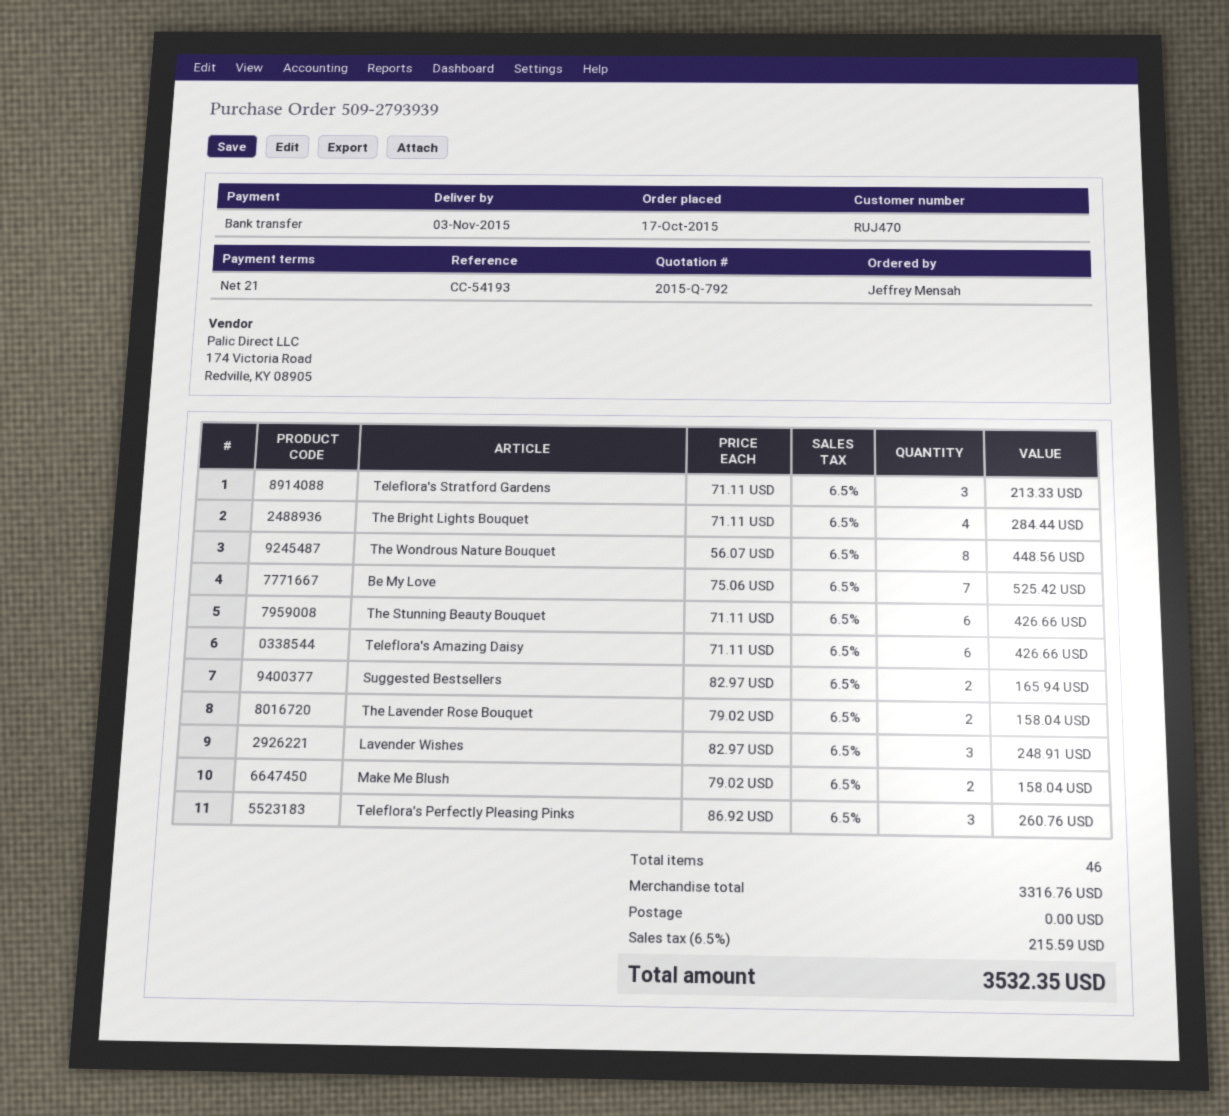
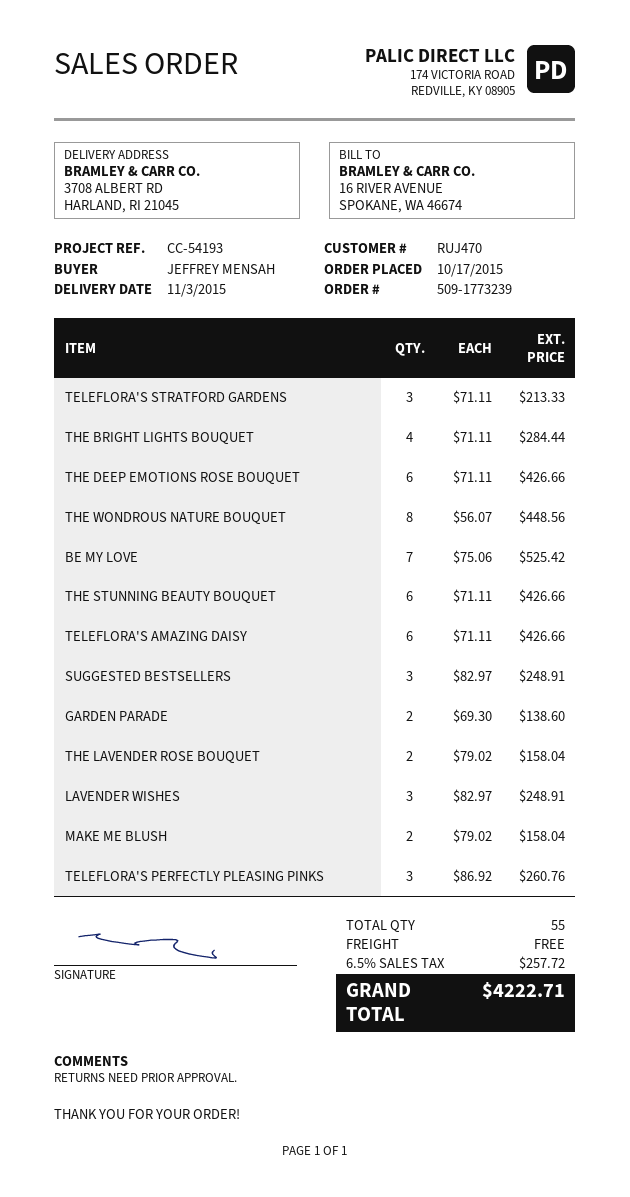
order number: 509-2793939 -> 509-1773239
Suggested Bestsellers: 2 x 82.97 = 165.94 -> 3 x 82.97 = 248.91
THE DEEP EMOTIONS ROSE BOUQUET: none -> 6 x 71.11 = 426.66
GARDEN PARADE: none -> 2 x 69.30 = 138.60
total quantity: 46 -> 55
tax: 6.5% = 215.59 -> 6.5% = 257.72
total: 3532.35 -> 4222.71

